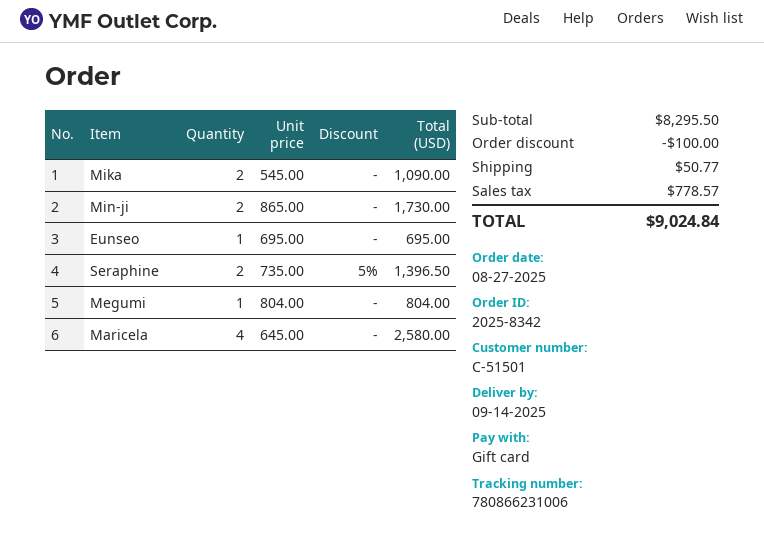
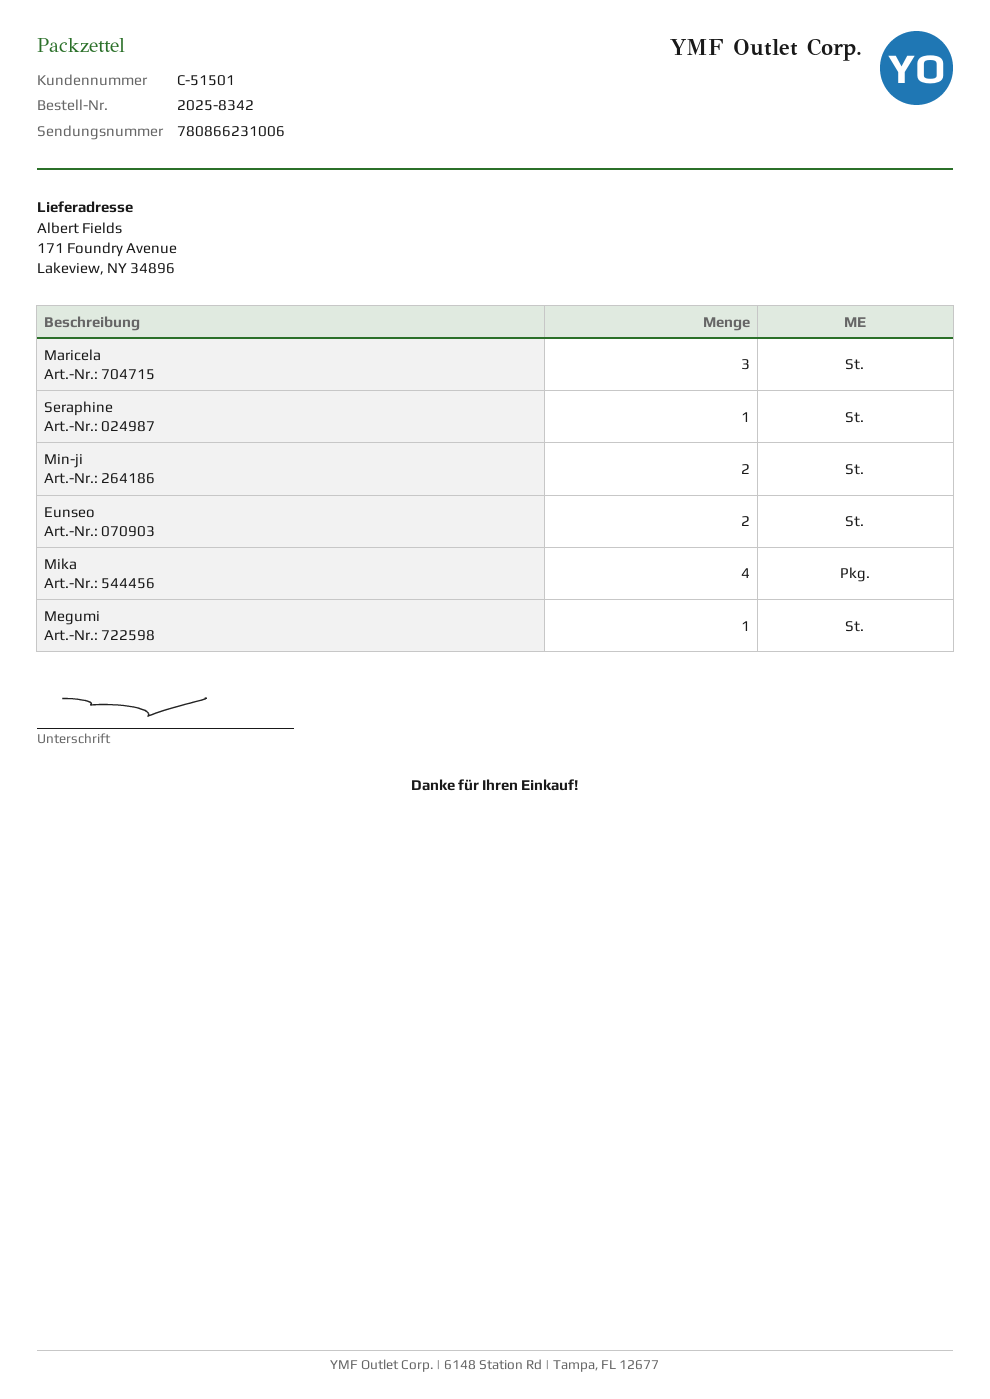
Mika: 2 -> 4
Eunseo: 1 -> 2
Seraphine: 2 -> 1
Maricela: 4 -> 3

